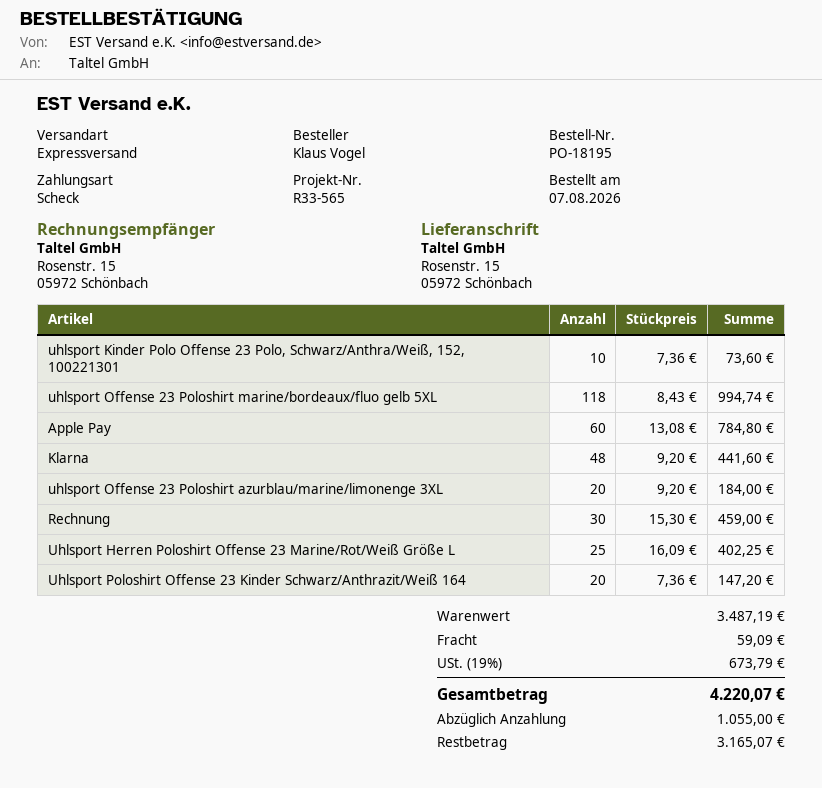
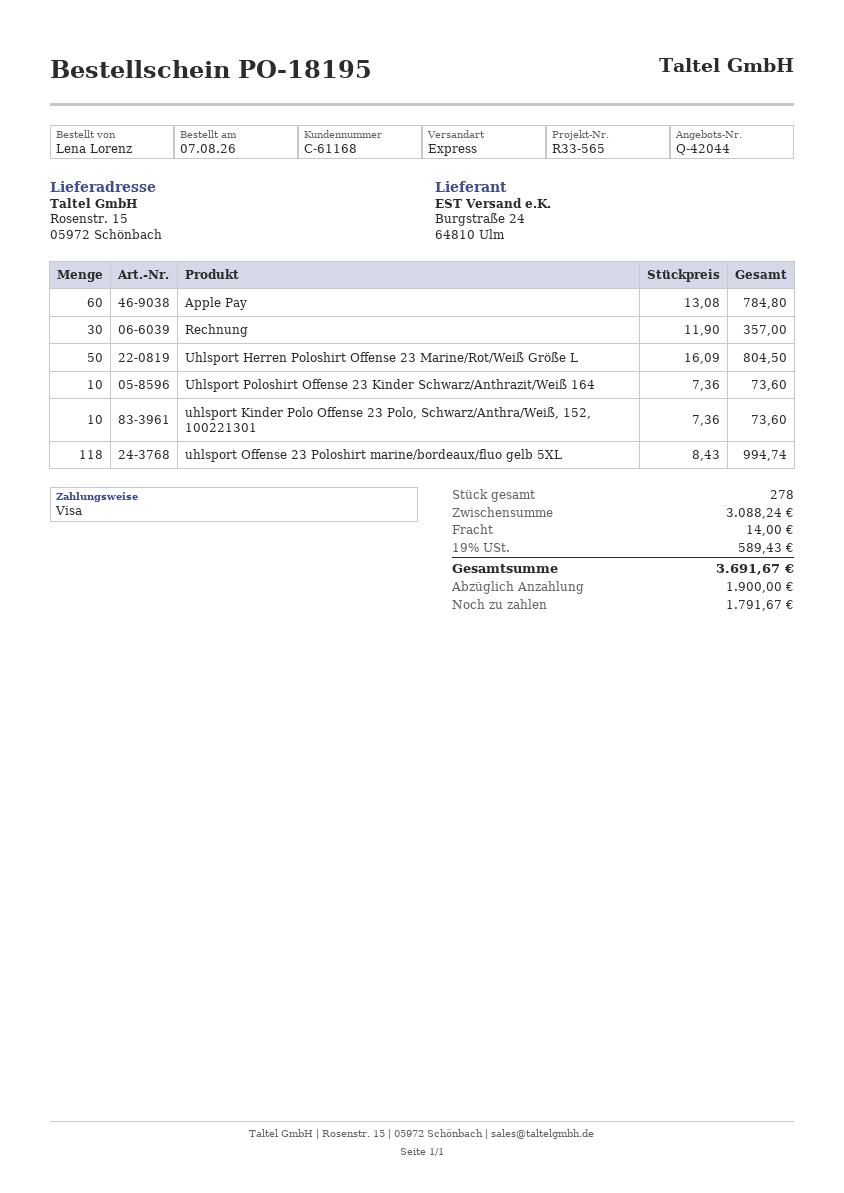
ordered by: Klaus Vogel -> Lena Lorenz
payment method: cheque -> Visa
Klarna: 48 x 9.20 = 441.60 -> none
uhlsport Offense 23 Poloshirt azurblau/marine/limonenge 3XL: 20 x 9.20 = 184.00 -> none
Rechnung: 30 x 15.30 = 459.00 -> 30 x 11.90 = 357.00
Uhlsport Herren Poloshirt Offense 23 Marine/Rot/Weiß Größe L: 25 x 16.09 = 402.25 -> 50 x 16.09 = 804.50
Uhlsport Poloshirt Offense 23 Kinder Schwarz/Anthrazit/Weiß 164: 20 x 7.36 = 147.20 -> 10 x 7.36 = 73.60
subtotal: 3487.19 -> 3088.24
shipping: 59.09 -> 14.00
tax: 19% = 673.79 -> 19% = 589.43
total: 4220.07 -> 3691.67
deposit: 1055.00 -> 1900.00
balance: 3165.07 -> 1791.67

